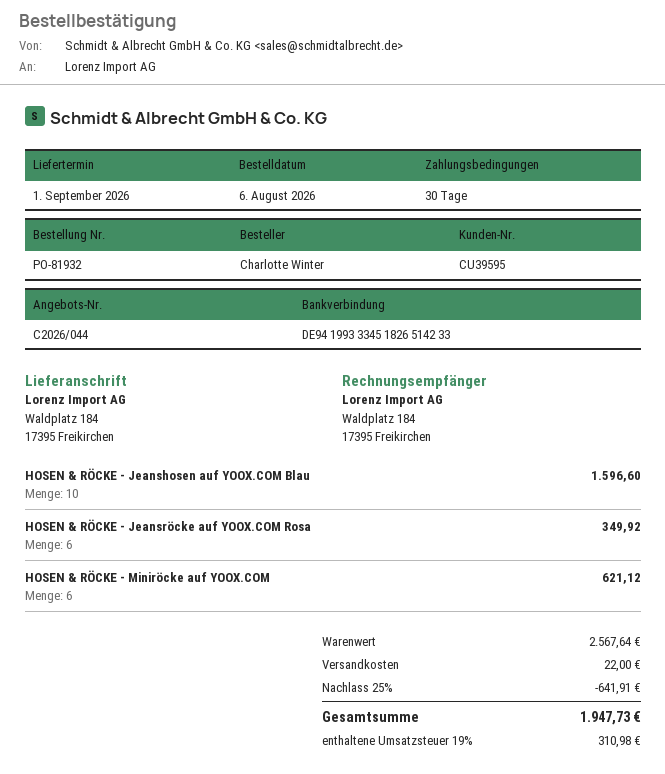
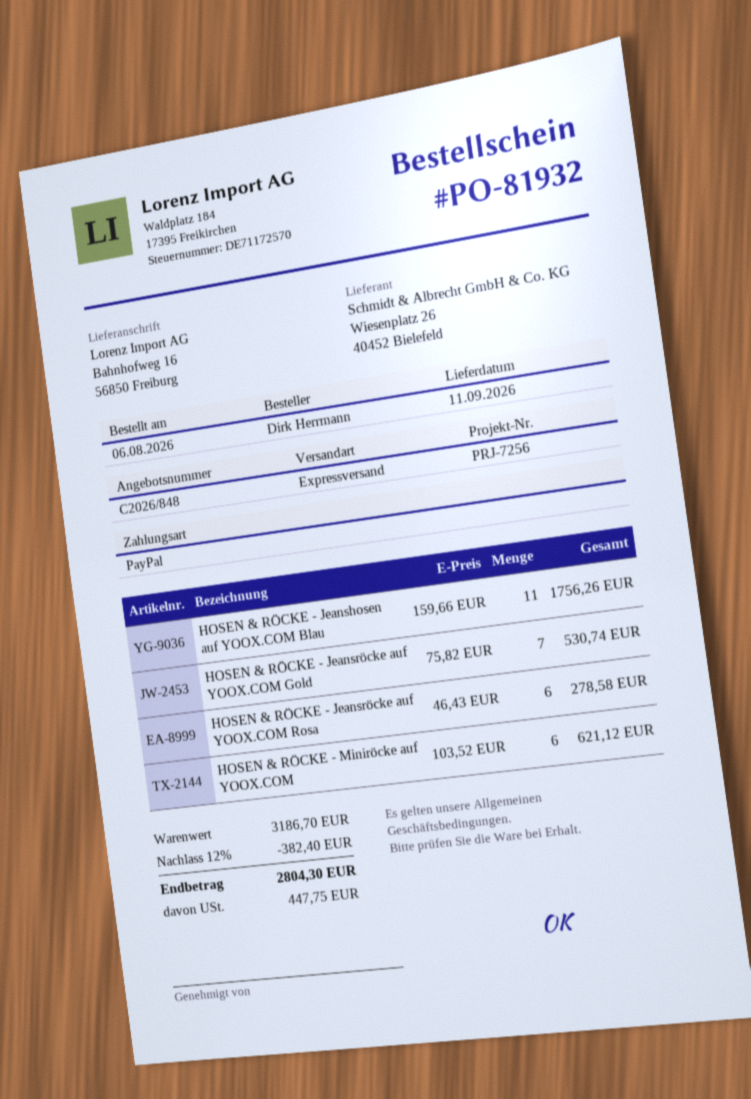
quote number: C2026/044 -> C2026/848
delivery date: 2026-09-01 -> 2026-09-11
ordered by: Charlotte Winter -> Dirk Herrmann
ship to: Waldplatz 184, 17395 Freikirchen -> Bahnhofweg 16, 56850 Freiburg
HOSEN & RÖCKE - Jeanshosen auf YOOX.COM Blau: 10 for 1596.60 -> 11 for 1756.26
HOSEN & RÖCKE - Jeansröcke auf YOOX.COM Rosa: 6 for 349.92 -> 6 for 278.58
HOSEN & RÖCKE - Jeansröcke auf YOOX.COM Gold: none -> 7 for 530.74
subtotal: 2567.64 -> 3186.70
discount: 25% = 641.91 -> 12% = 382.40
shipping: 22.00 -> none
tax: 310.98 -> 447.75
total: 1947.73 -> 2804.30

